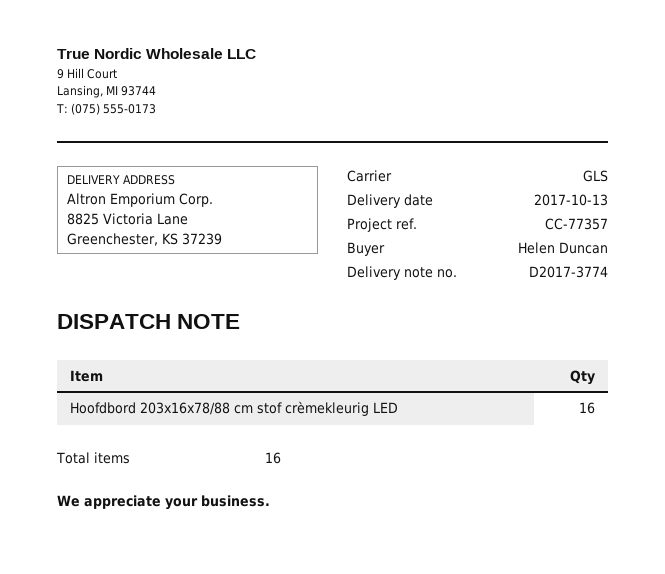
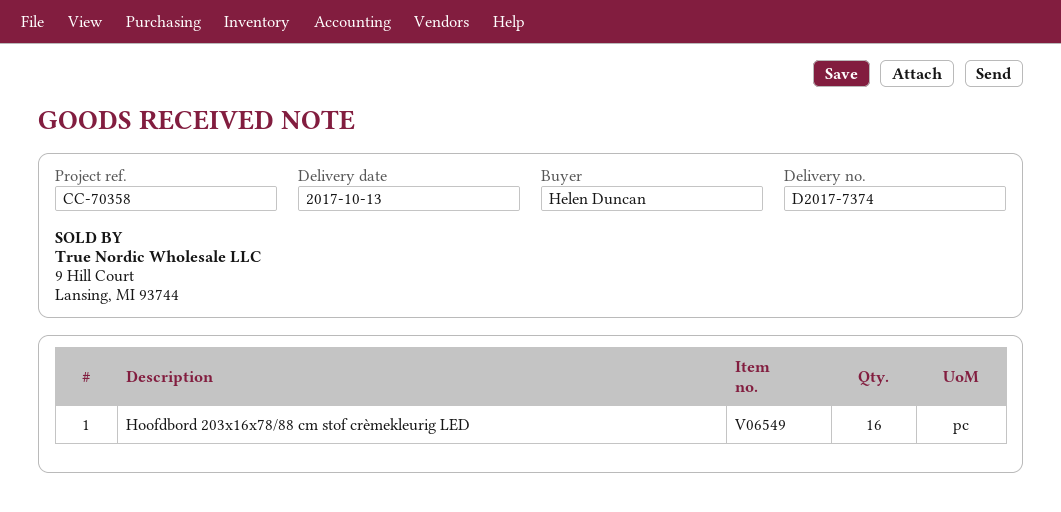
delivery note number: D2017-3774 -> D2017-7374
reference: CC-77357 -> CC-70358

